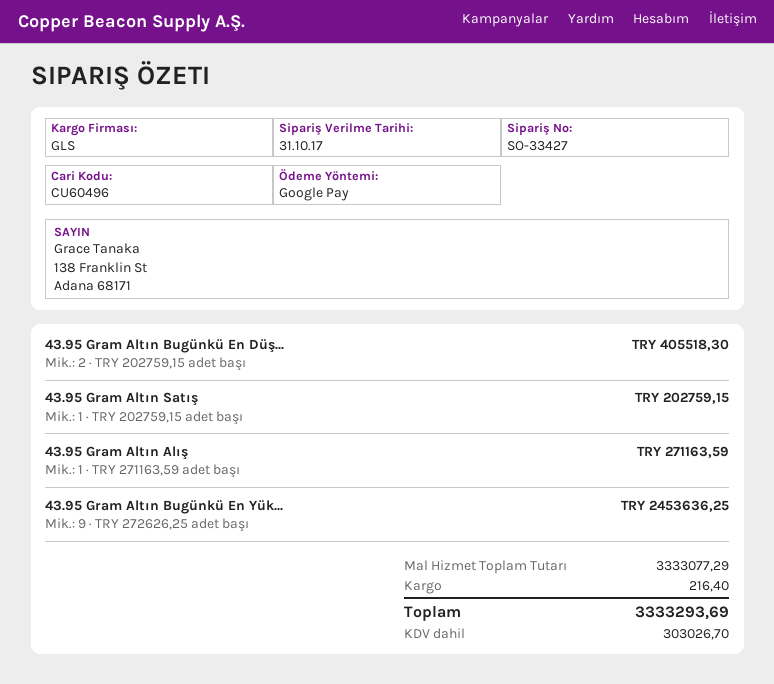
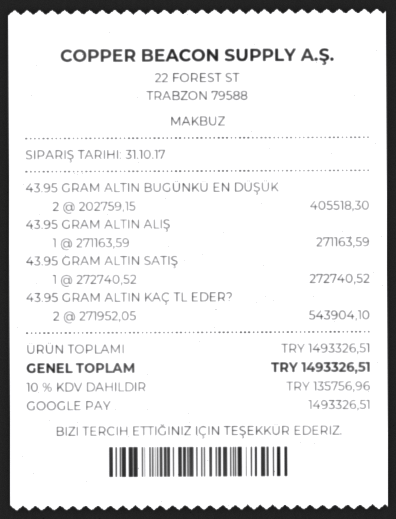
43.95 Gram Altın Satış: 1 x 202759.15 = 202759.15 -> 1 x 272740.52 = 272740.52
43.95 Gram Altın Bugünkü En Yük...: 9 x 272626.25 = 2453636.25 -> none
43.95 GRAM ALTIN KAÇ TL EDER?: none -> 2 x 271952.05 = 543904.10
subtotal: 3333077.29 -> 1493326.51
shipping: 216.40 -> none
tax: 303026.70 -> 135756.96
total: 3333293.69 -> 1493326.51

